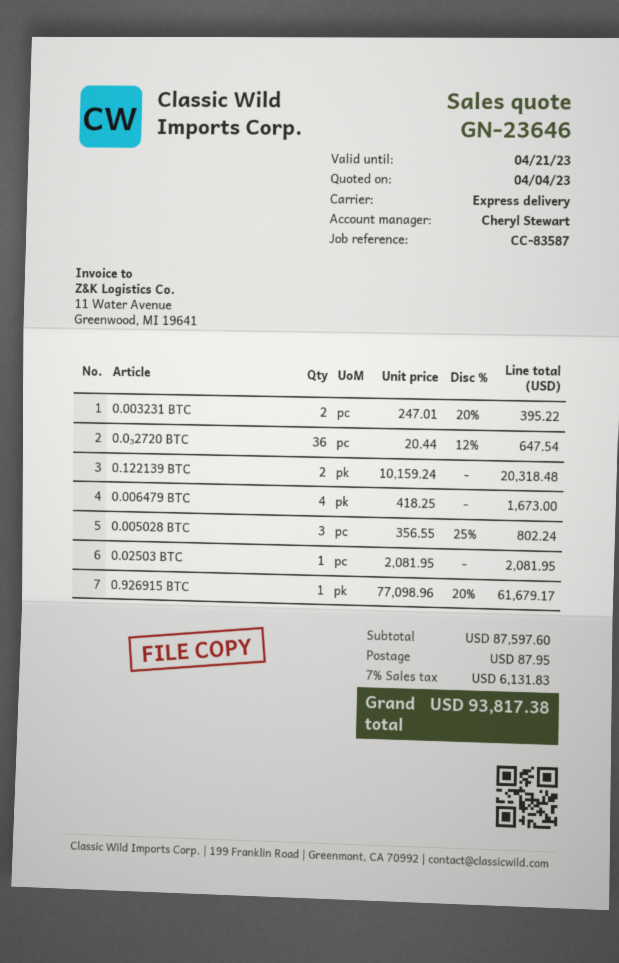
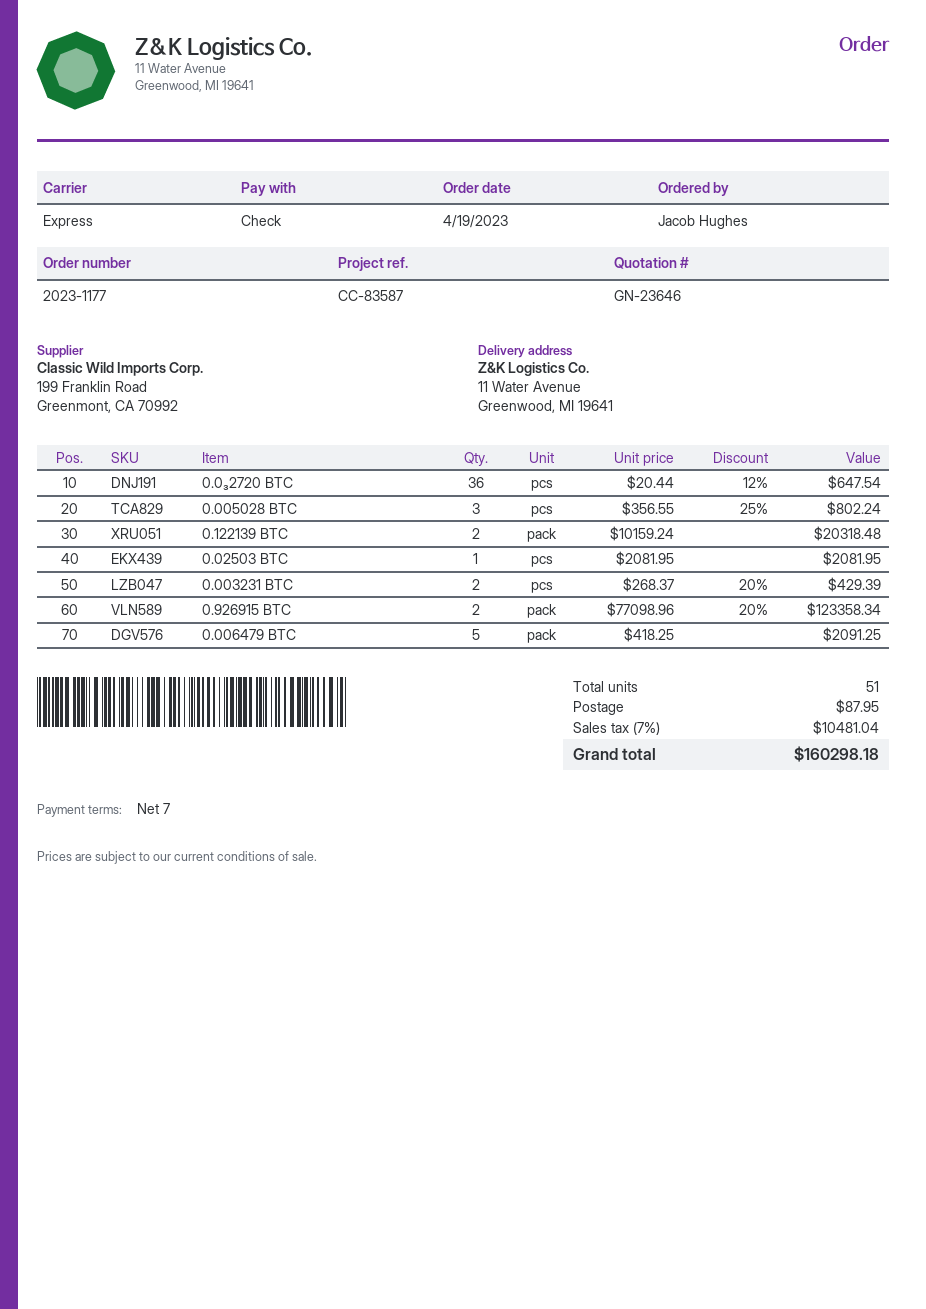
0.003231 BTC: 2 x 247.01 - 20% = 395.22 -> 2 x 268.37 - 20% = 429.39
0.006479 BTC: 4 x 418.25 = 1673.00 -> 5 x 418.25 = 2091.25
0.926915 BTC: 1 x 77098.96 - 20% = 61679.17 -> 2 x 77098.96 - 20% = 123358.34
tax: 7% = 6131.83 -> 7% = 10481.04
total: 93817.38 -> 160298.18

